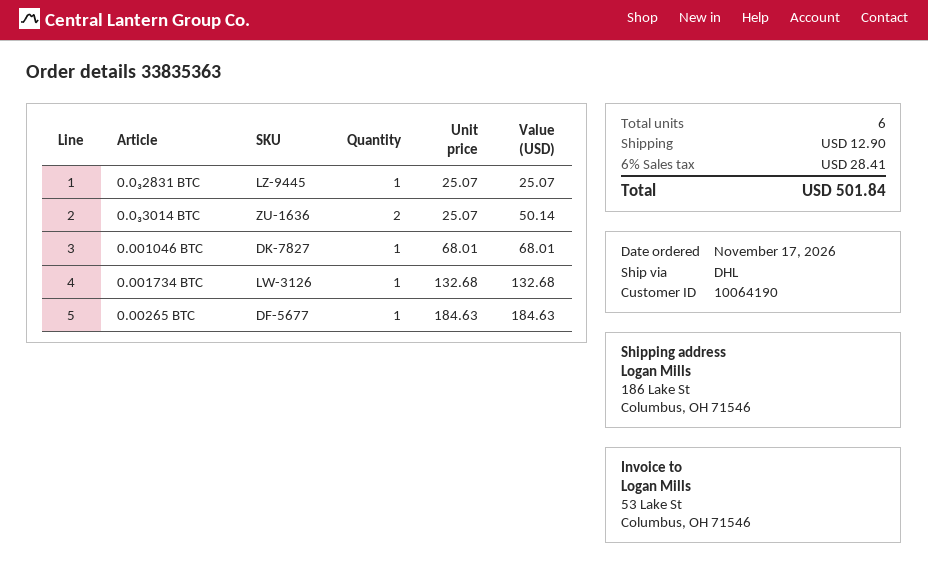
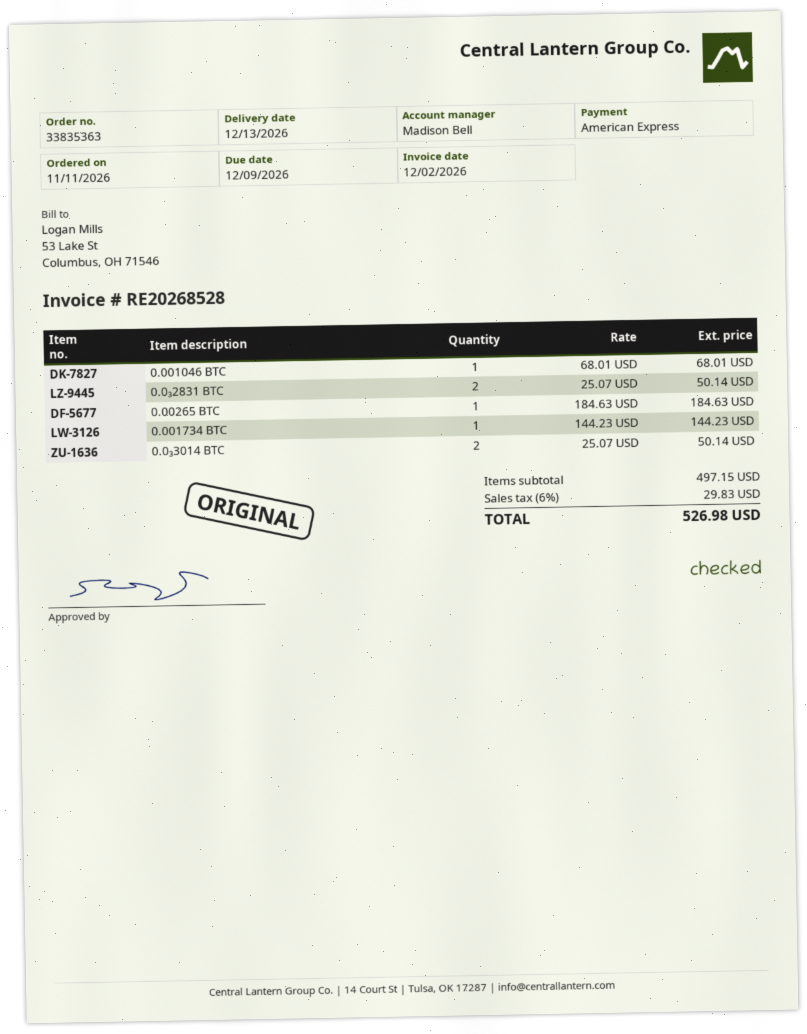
order date: 2026-11-17 -> 2026-11-11
0.0₃2831 BTC: 1 x 25.07 = 25.07 -> 2 x 25.07 = 50.14
0.001734 BTC: 1 x 132.68 = 132.68 -> 1 x 144.23 = 144.23
shipping: 12.90 -> none
tax: 6% = 28.41 -> 6% = 29.83
total: 501.84 -> 526.98

